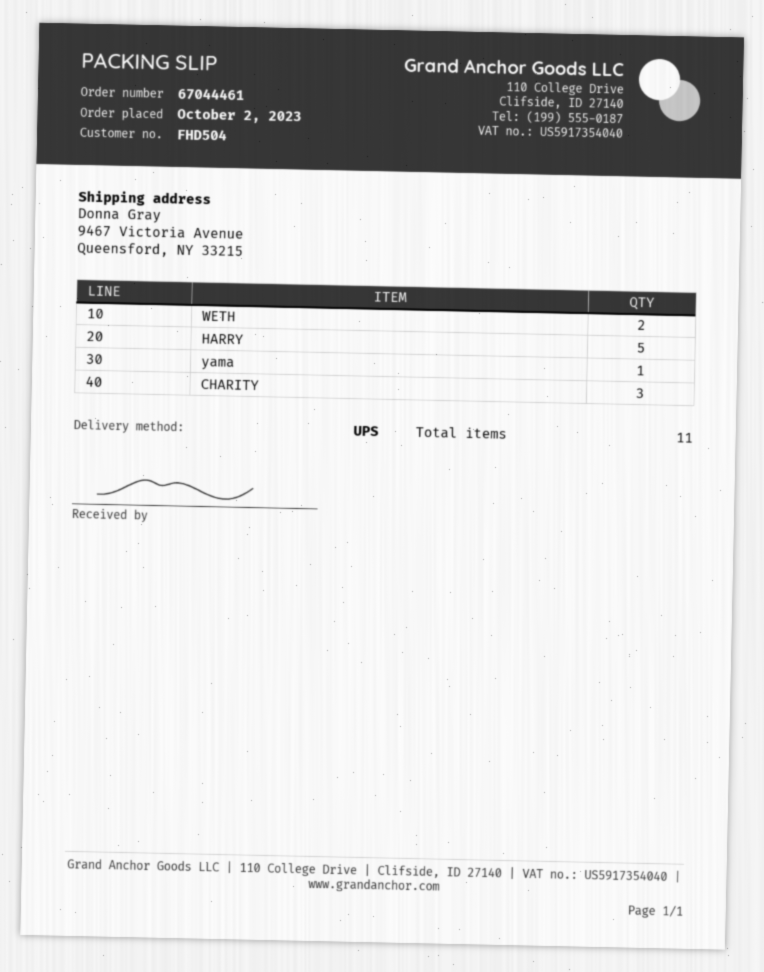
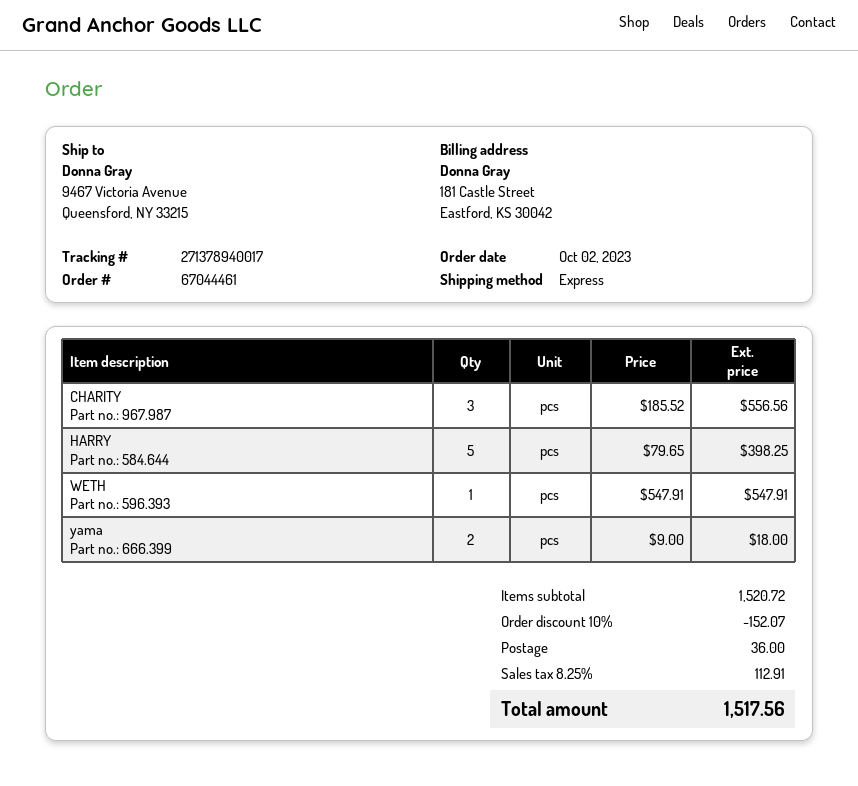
shipping method: UPS -> express
WETH: 2 -> 1
yama: 1 -> 2

